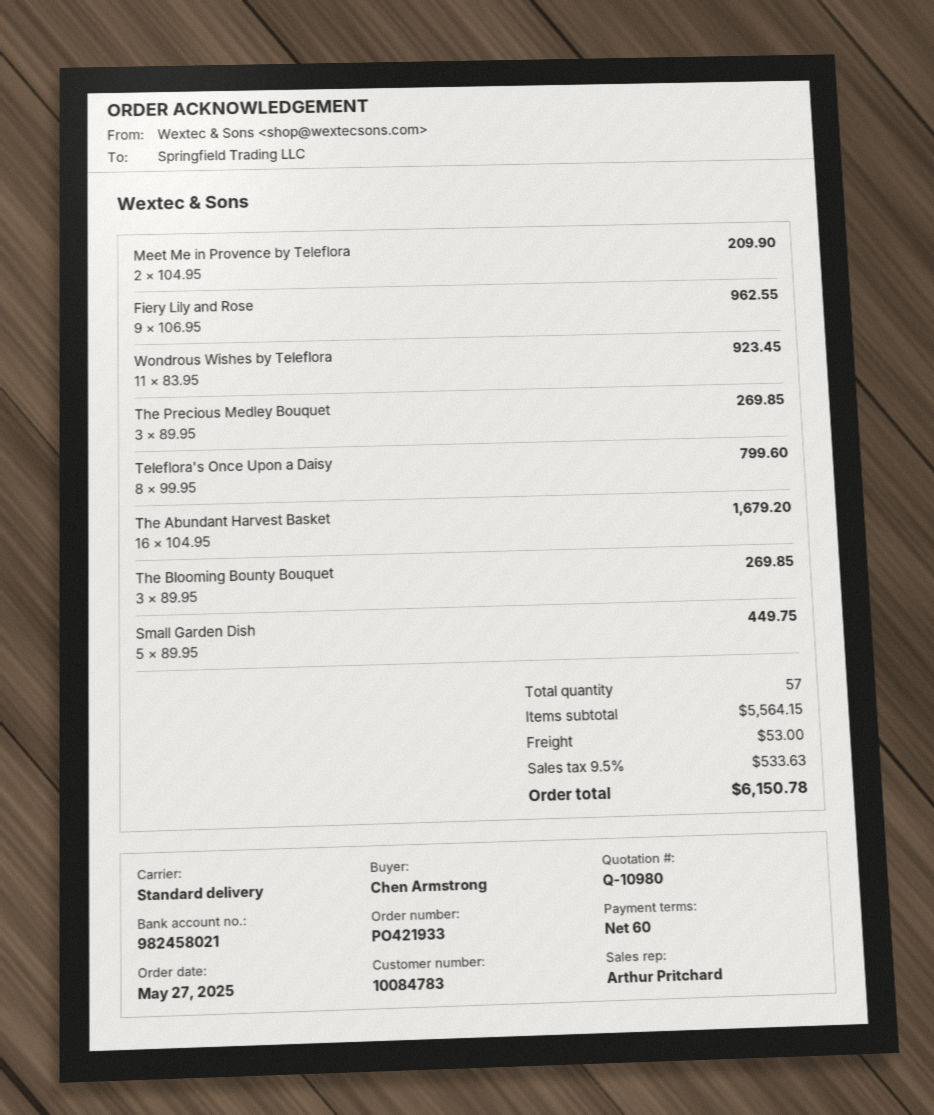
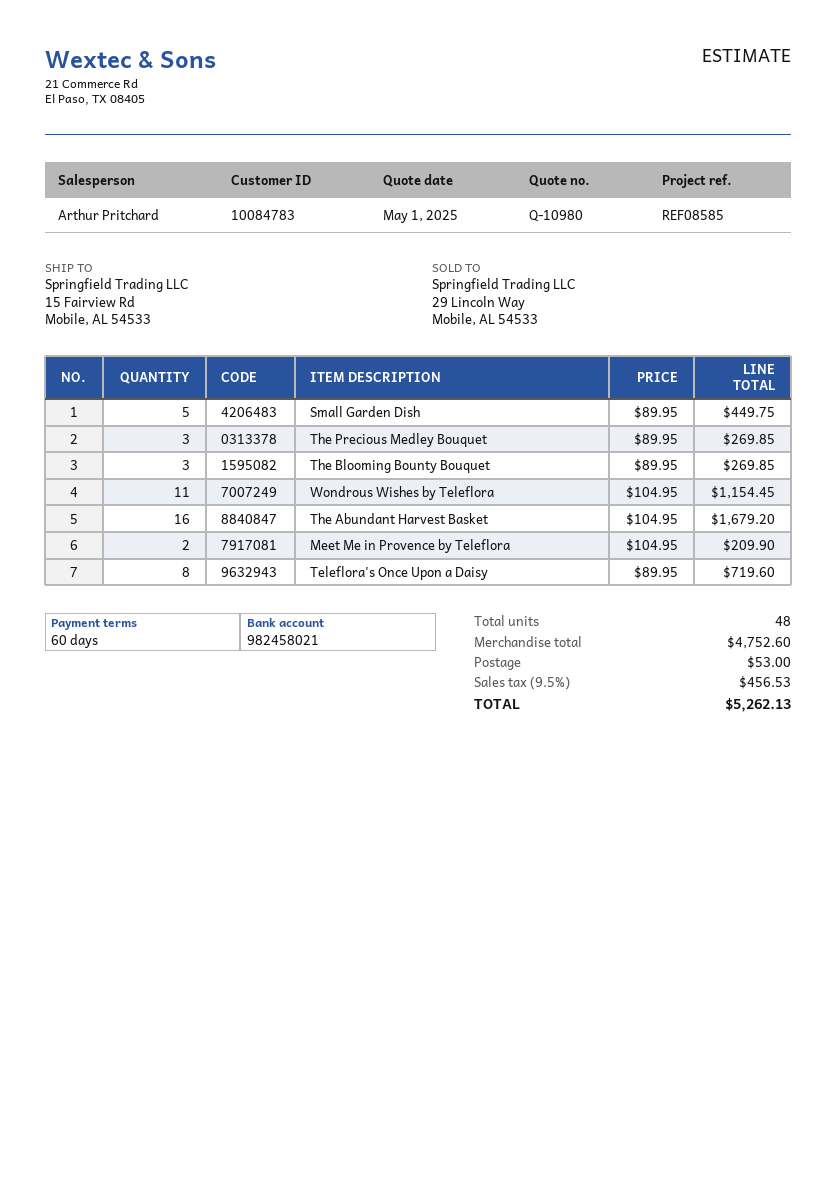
Fiery Lily and Rose: 9 x 106.95 = 962.55 -> none
Wondrous Wishes by Teleflora: 11 x 83.95 = 923.45 -> 11 x 104.95 = 1154.45
Teleflora's Once Upon a Daisy: 8 x 99.95 = 799.60 -> 8 x 89.95 = 719.60
total quantity: 57 -> 48
subtotal: 5564.15 -> 4752.60
tax: 9.5% = 533.63 -> 9.5% = 456.53
total: 6150.78 -> 5262.13

